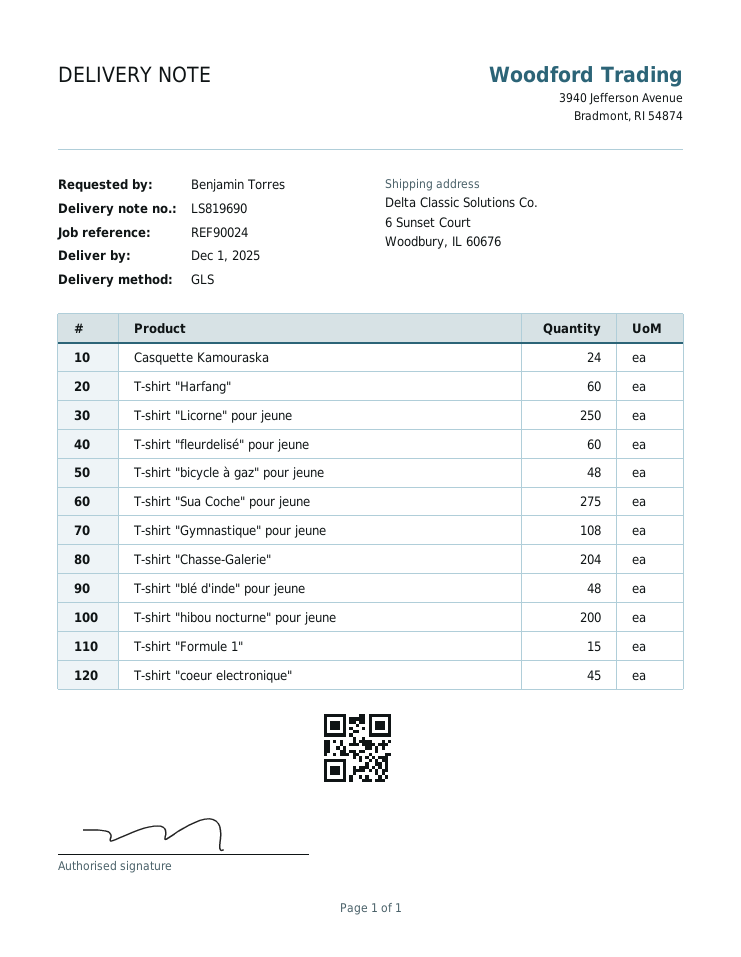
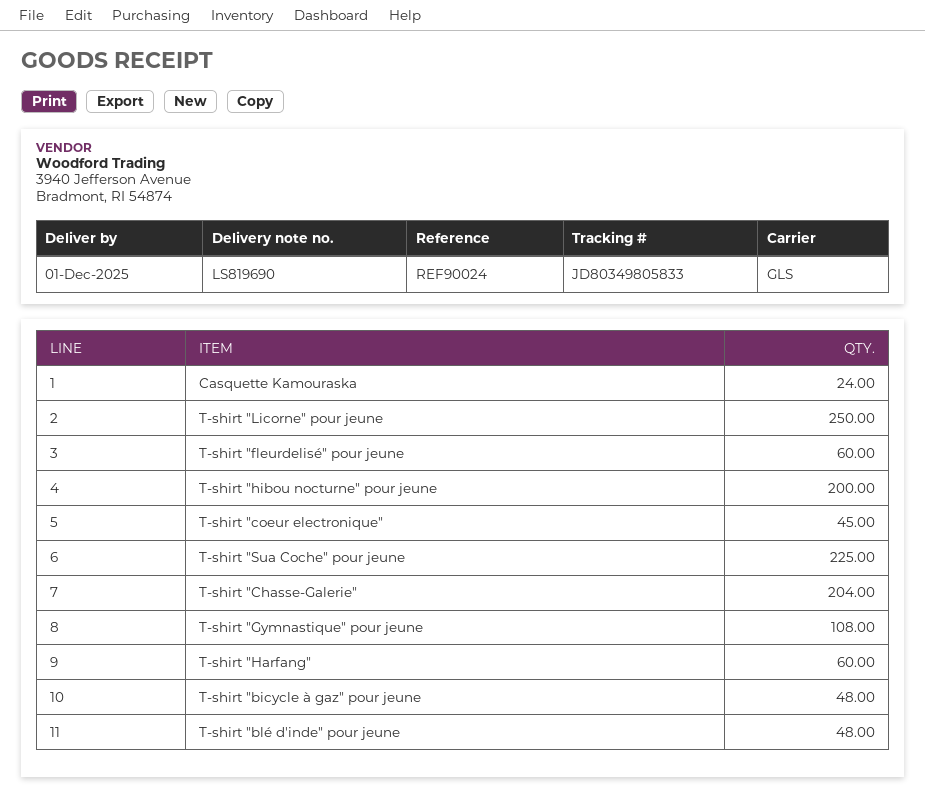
T-shirt "Sua Coche" pour jeune: 275 -> 225
T-shirt "Formule 1": 15 -> none

